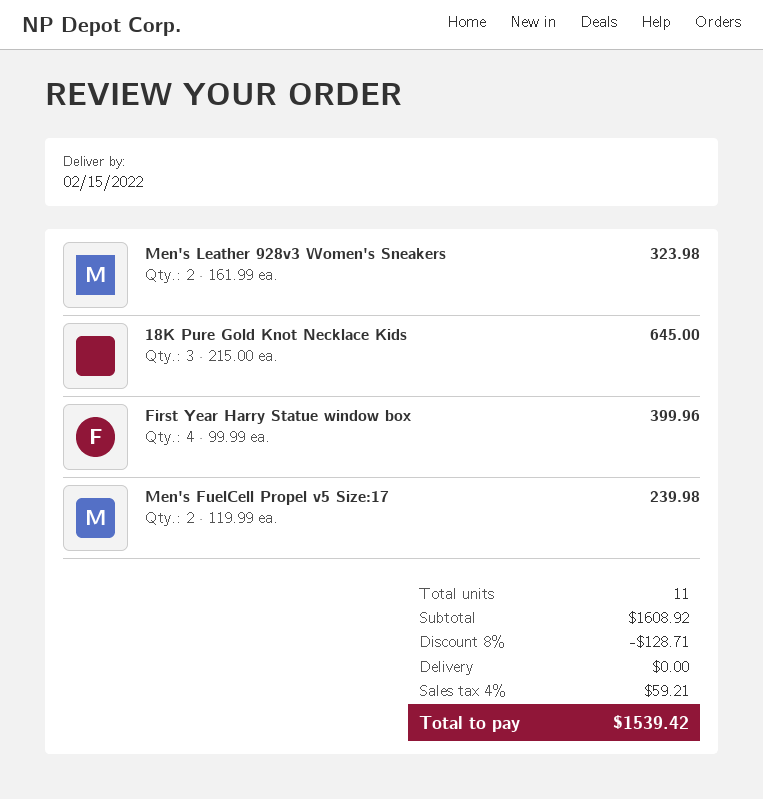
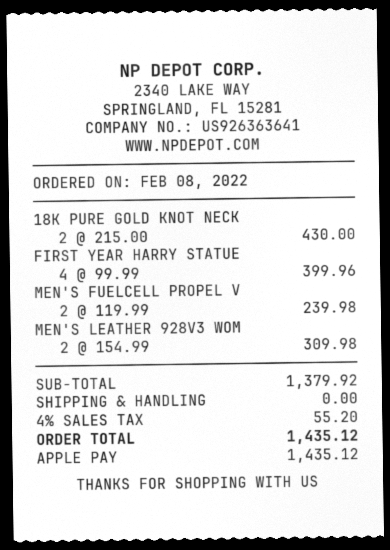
Men's Leather 928v3 Women's Sneakers: 2 x 161.99 = 323.98 -> 2 x 154.99 = 309.98
18K Pure Gold Knot Necklace Kids: 3 x 215.00 = 645.00 -> 2 x 215.00 = 430.00
subtotal: 1608.92 -> 1379.92
discount: 8% = 128.71 -> none
tax: 4% = 59.21 -> 4% = 55.20
total: 1539.42 -> 1435.12

